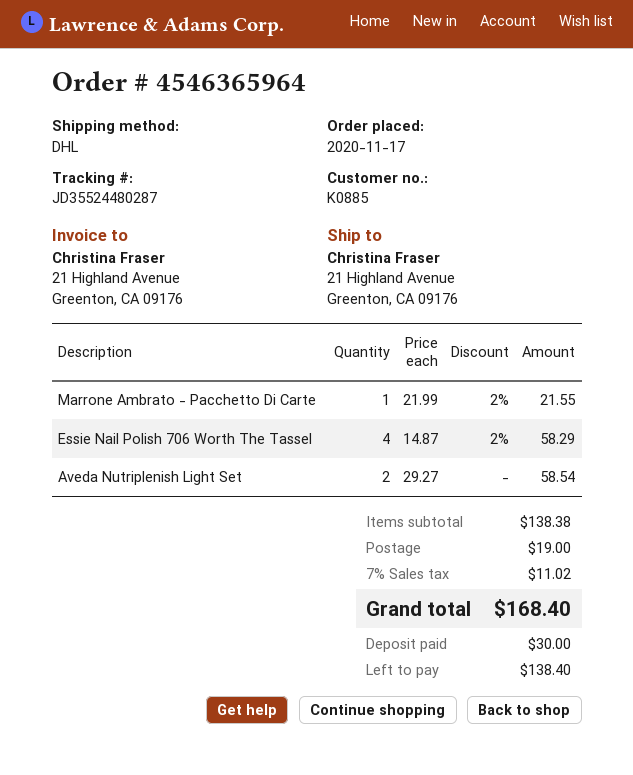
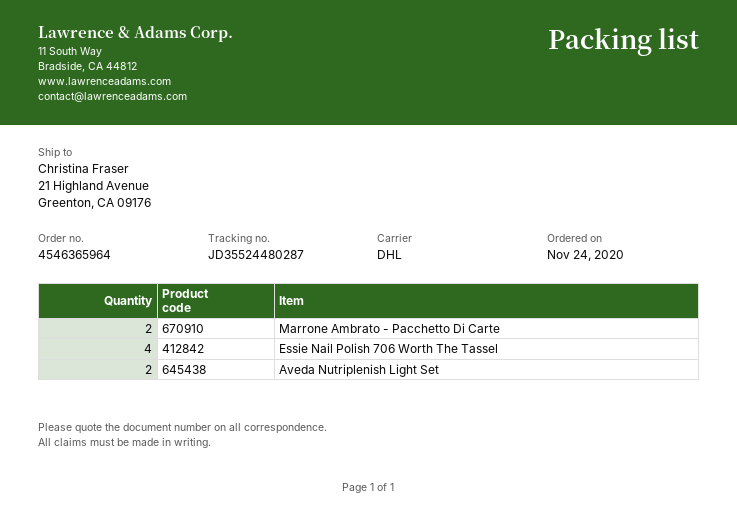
order date: 2020-11-17 -> 2020-11-24
Marrone Ambrato - Pacchetto Di Carte: 1 -> 2

